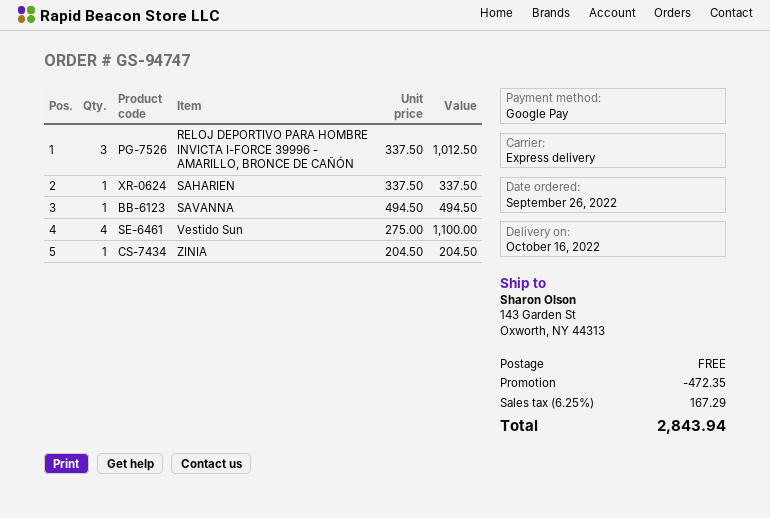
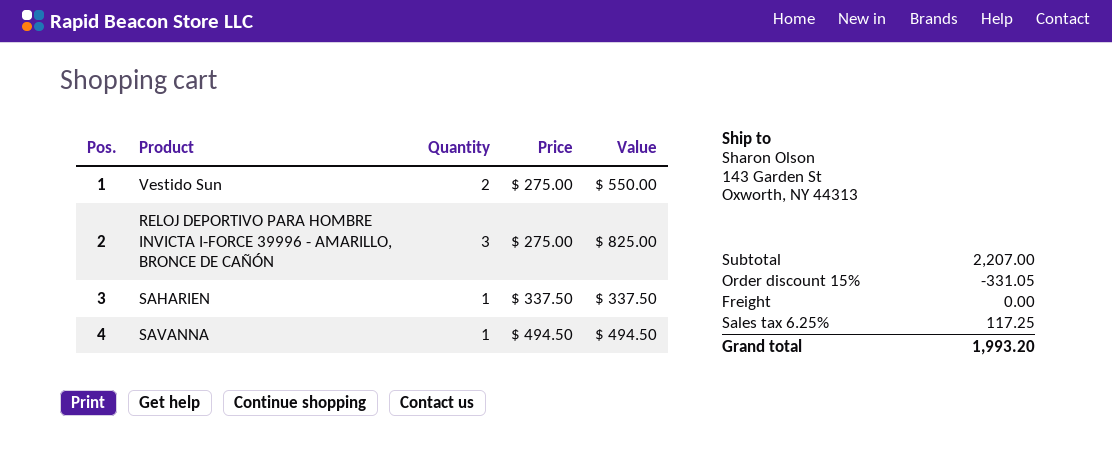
RELOJ DEPORTIVO PARA HOMBRE INVICTA I-FORCE 39996 - AMARILLO, BRONCE DE CAÑÓN: 3 x 337.50 = 1012.50 -> 3 x 275.00 = 825.00
Vestido Sun: 4 x 275.00 = 1100.00 -> 2 x 275.00 = 550.00
ZINIA: 1 x 204.50 = 204.50 -> none
discount: 472.35 -> 331.05
tax: 6.25% = 167.29 -> 6.25% = 117.25
total: 2843.94 -> 1993.20

